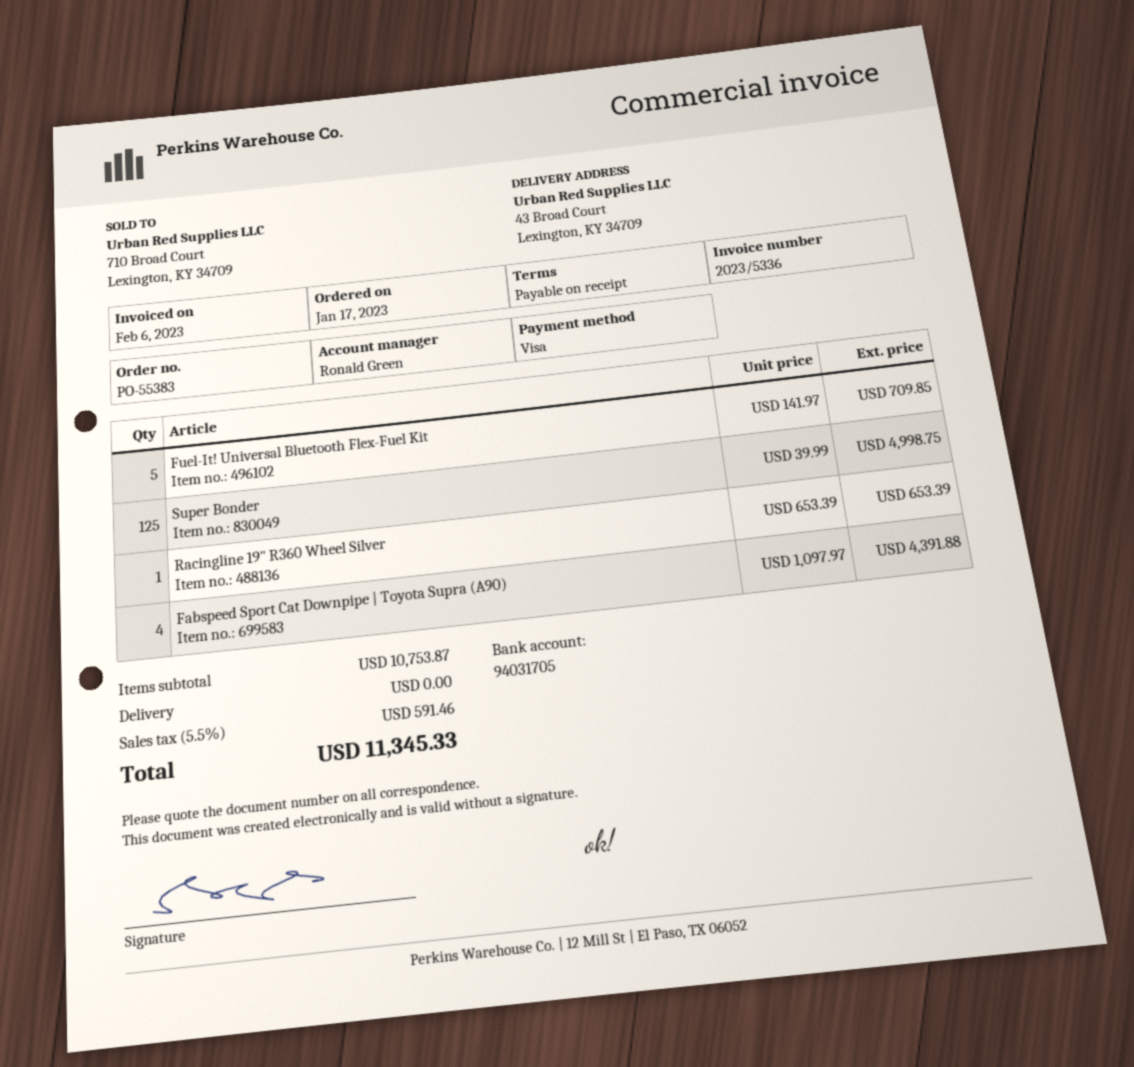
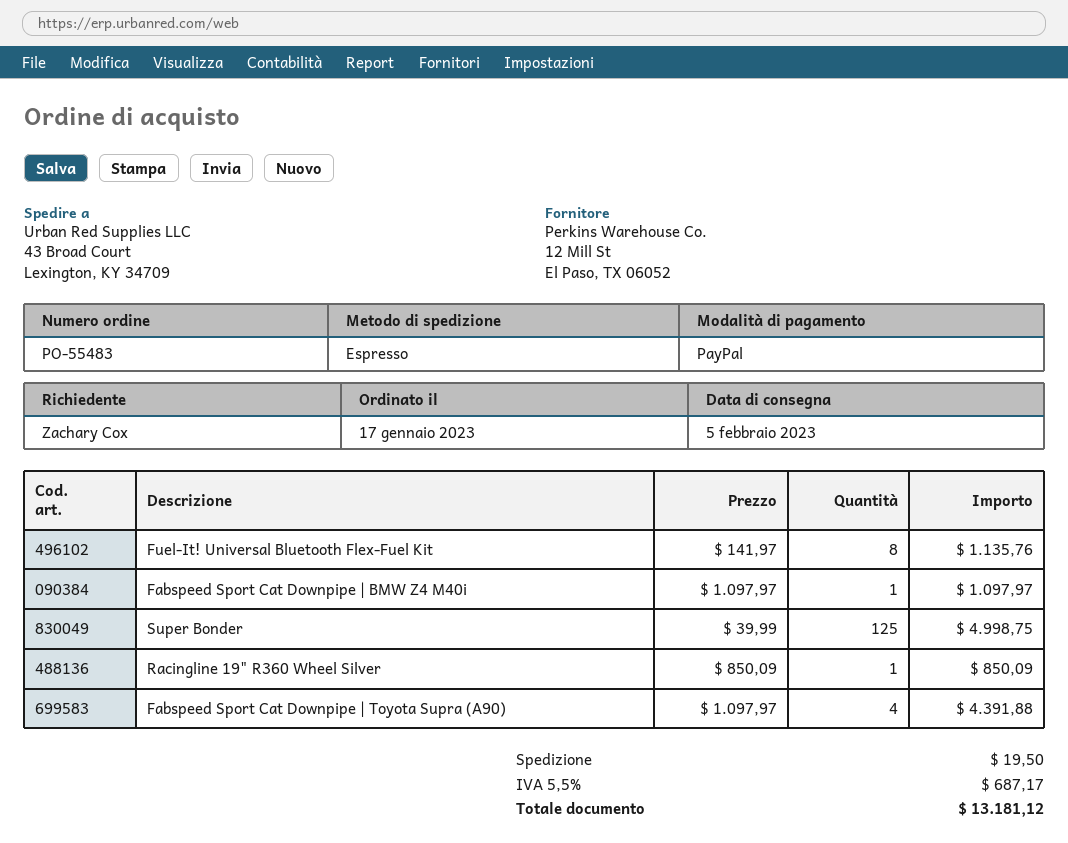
order number: PO-55383 -> PO-55483
payment method: Visa -> PayPal
Fuel-It! Universal Bluetooth Flex-Fuel Kit: 5 x 141.97 = 709.85 -> 8 x 141.97 = 1135.76
Racingline 19" R360 Wheel Silver: 1 x 653.39 = 653.39 -> 1 x 850.09 = 850.09
Fabspeed Sport Cat Downpipe | BMW Z4 M40i: none -> 1 x 1097.97 = 1097.97
shipping: 0.00 -> 19.50
tax: 5.5% = 591.46 -> 5.5% = 687.17
total: 11345.33 -> 13181.12

